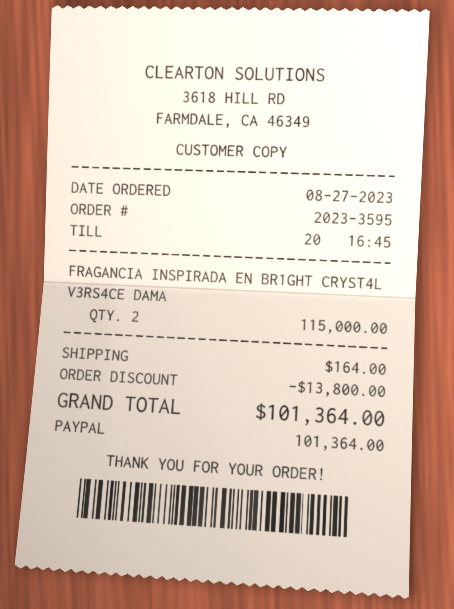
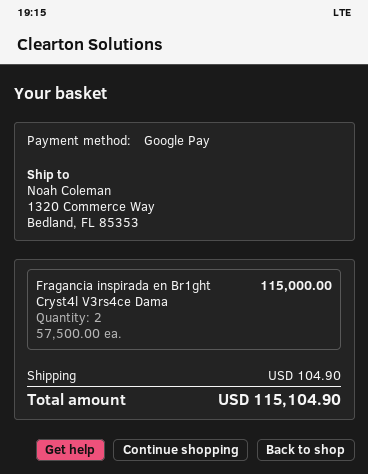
payment method: PayPal -> Google Pay
discount: 13800.00 -> none
shipping: 164.00 -> 104.90
total: 101364.00 -> 115104.90

